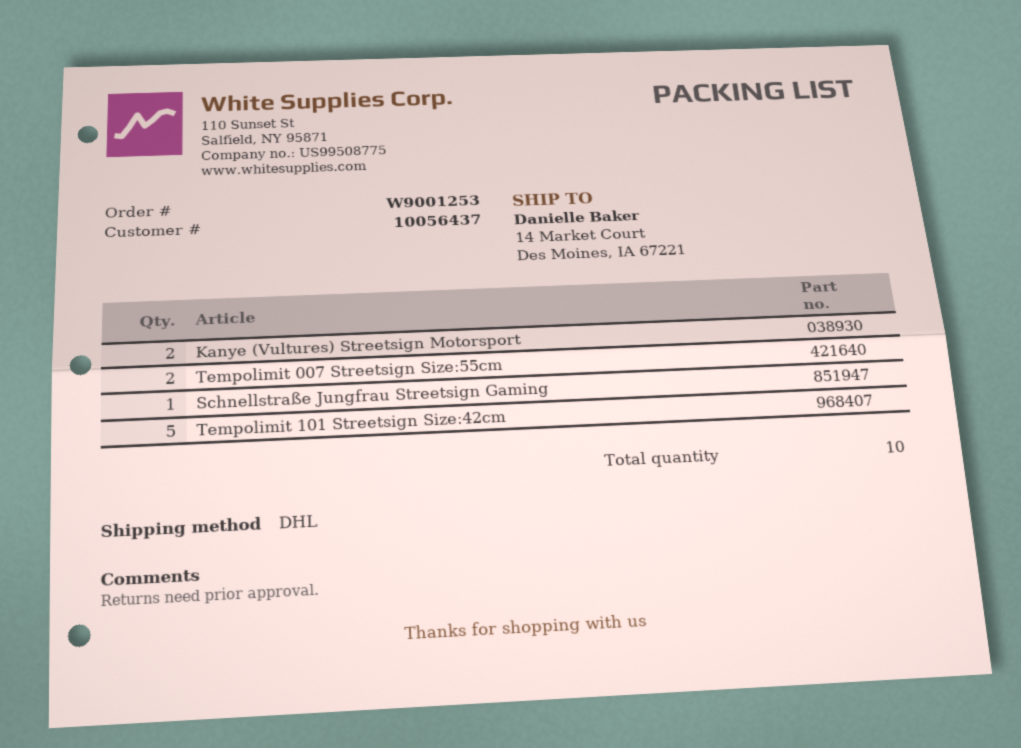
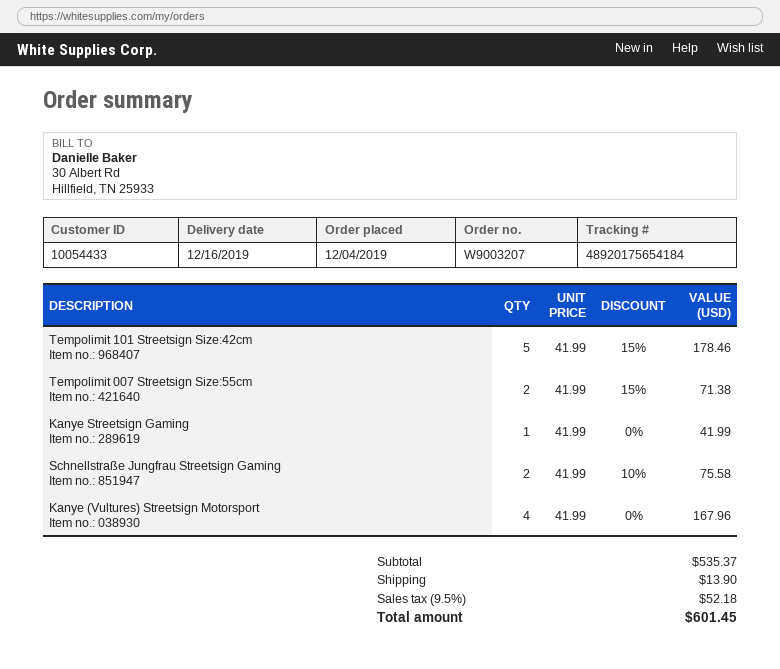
order number: W9001253 -> W9003207
customer number: 10056437 -> 10054433
Kanye (Vultures) Streetsign Motorsport: 2 -> 4
Schnellstraße Jungfrau Streetsign Gaming: 1 -> 2
Kanye Streetsign Gaming: none -> 1

